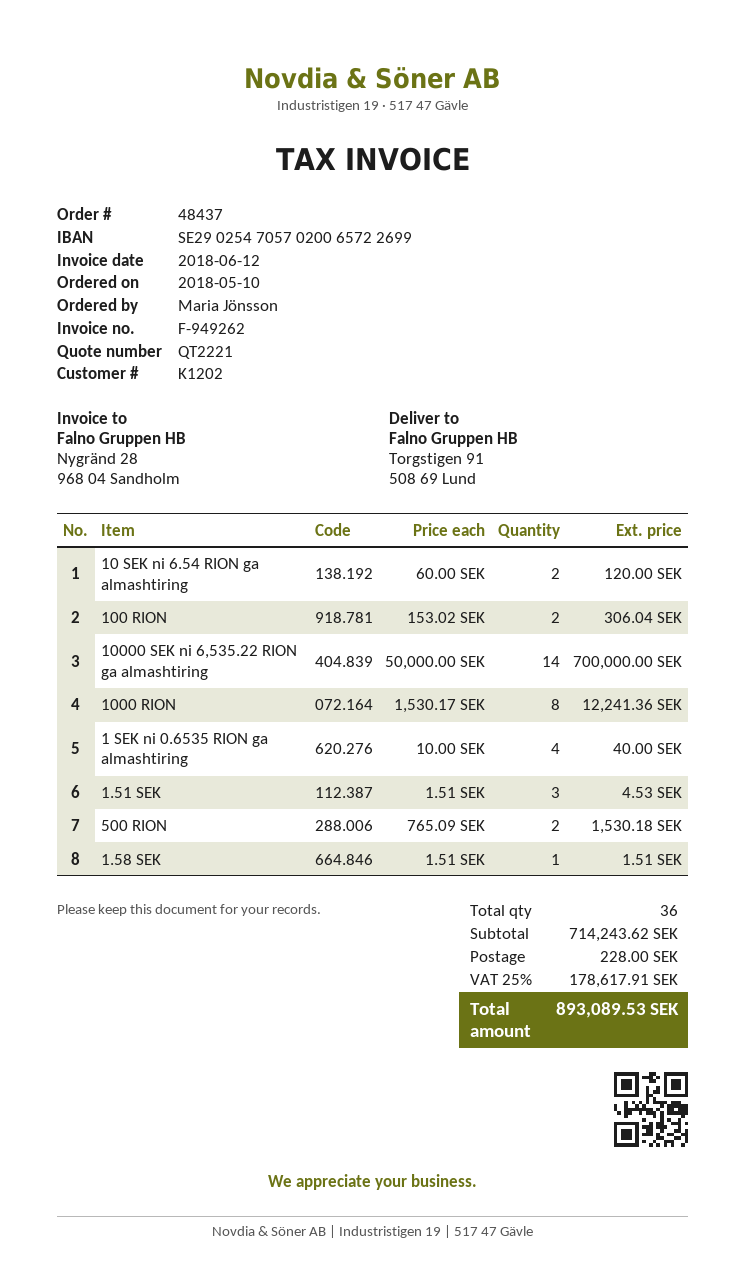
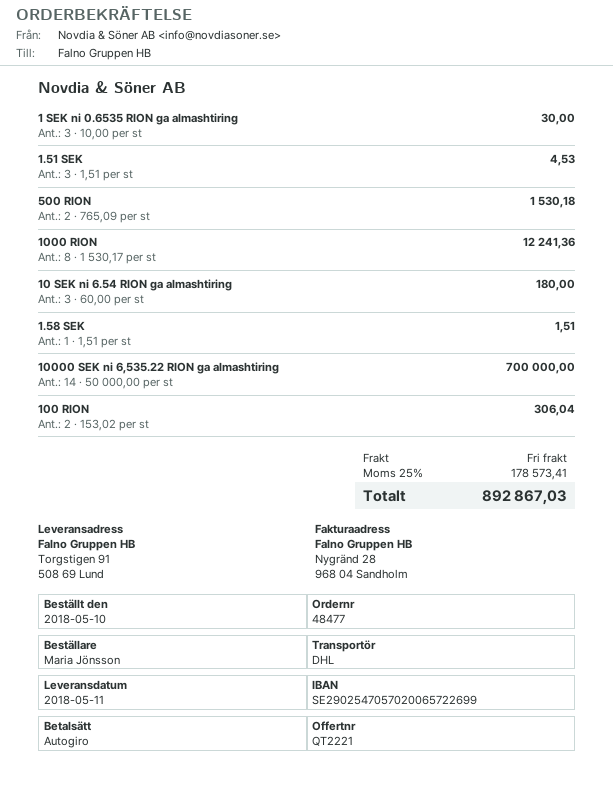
order number: 48437 -> 48477
10 SEK ni 6.54 RION ga almashtiring: 2 x 60.00 = 120.00 -> 3 x 60.00 = 180.00
1 SEK ni 0.6535 RION ga almashtiring: 4 x 10.00 = 40.00 -> 3 x 10.00 = 30.00
shipping: 228.00 -> 0.00
tax: 25% = 178617.91 -> 25% = 178573.41
total: 893089.53 -> 892867.03

